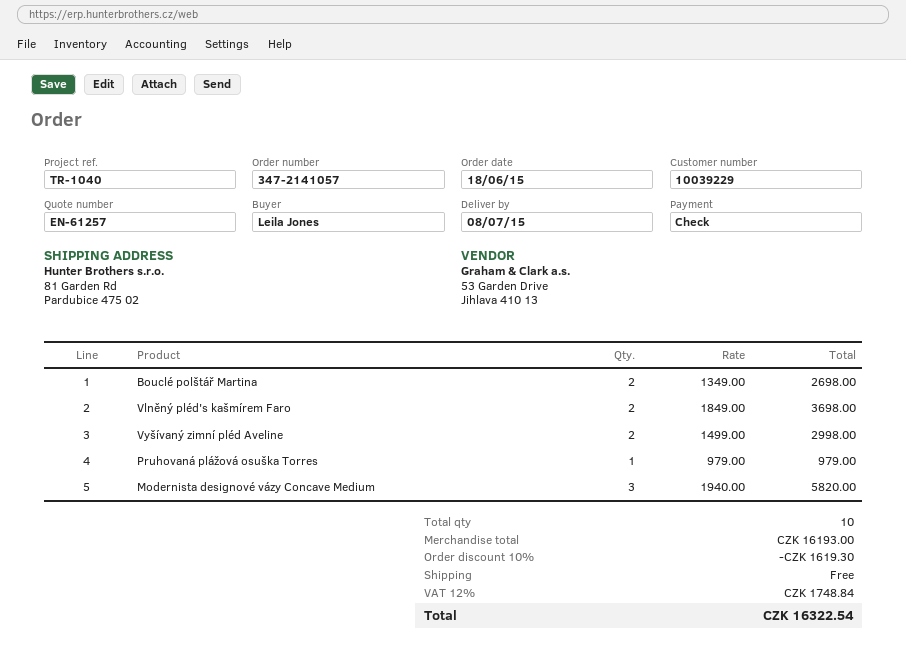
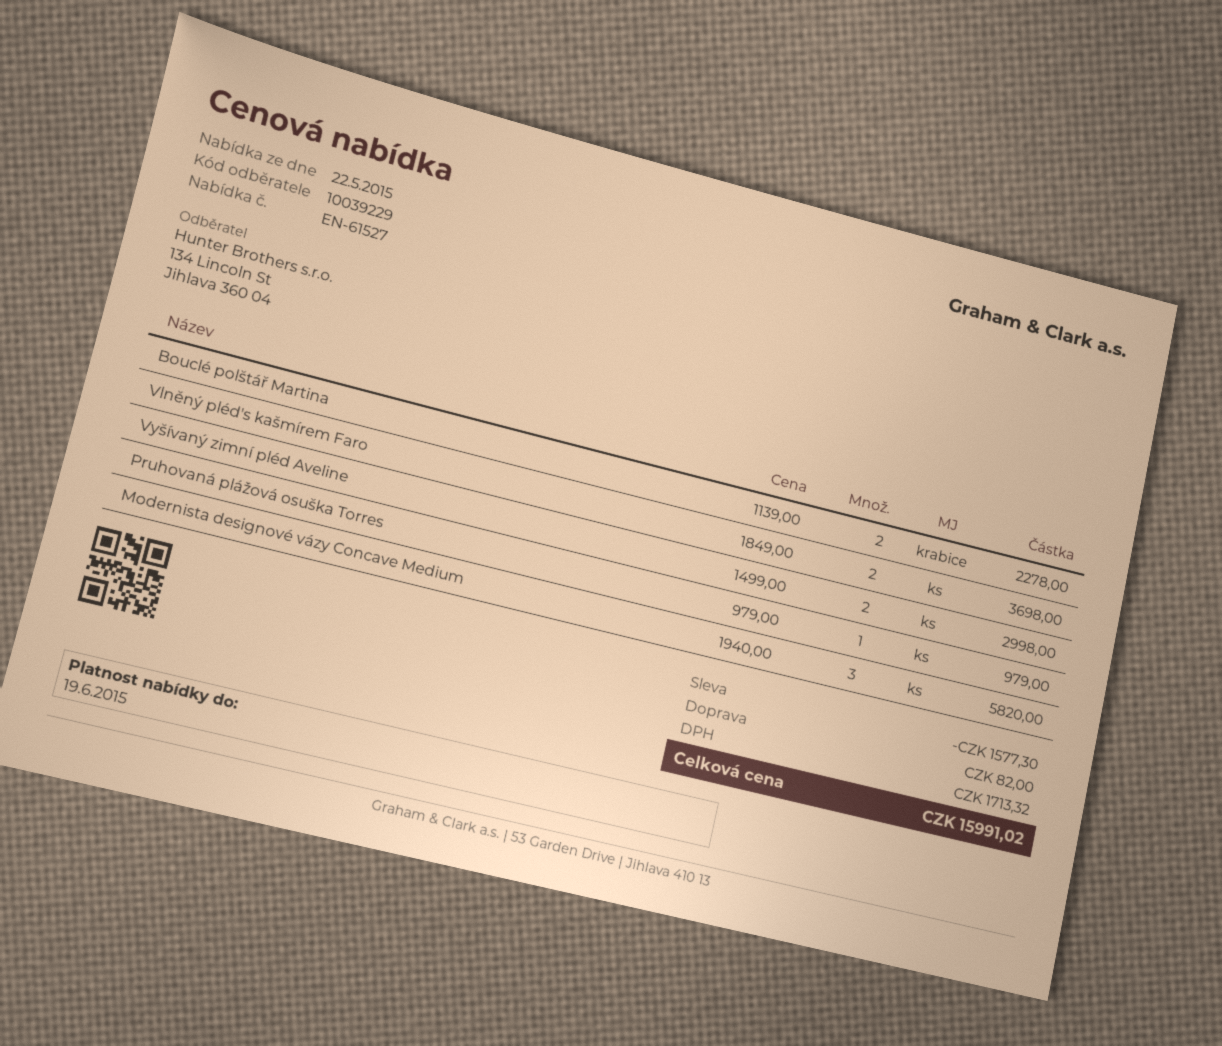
quote number: EN-61257 -> EN-61527
Bouclé polštář Martina: 2 x 1349.00 = 2698.00 -> 2 x 1139.00 = 2278.00
discount: 1619.30 -> 1577.30
shipping: 0.00 -> 82.00
tax: 1748.84 -> 1713.32
total: 16322.54 -> 15991.02

